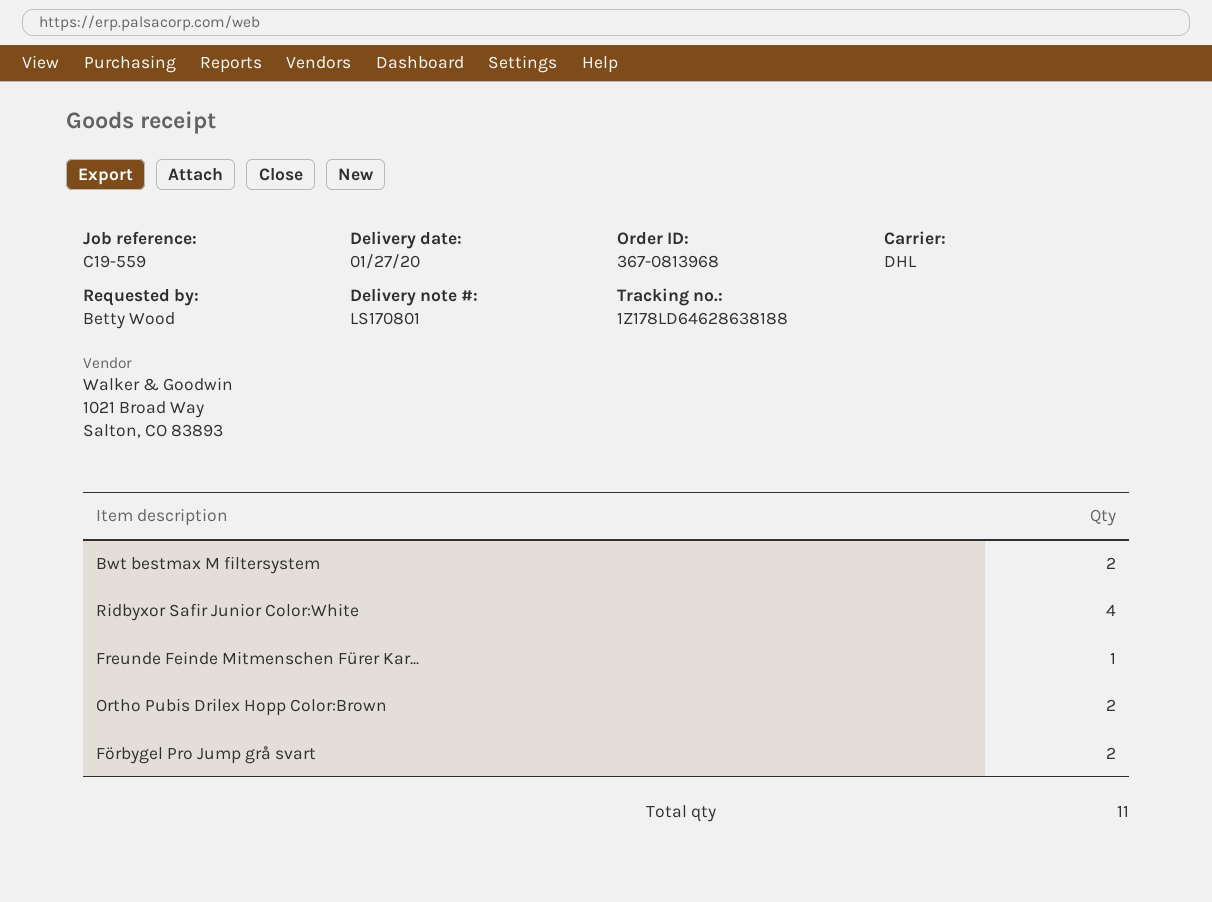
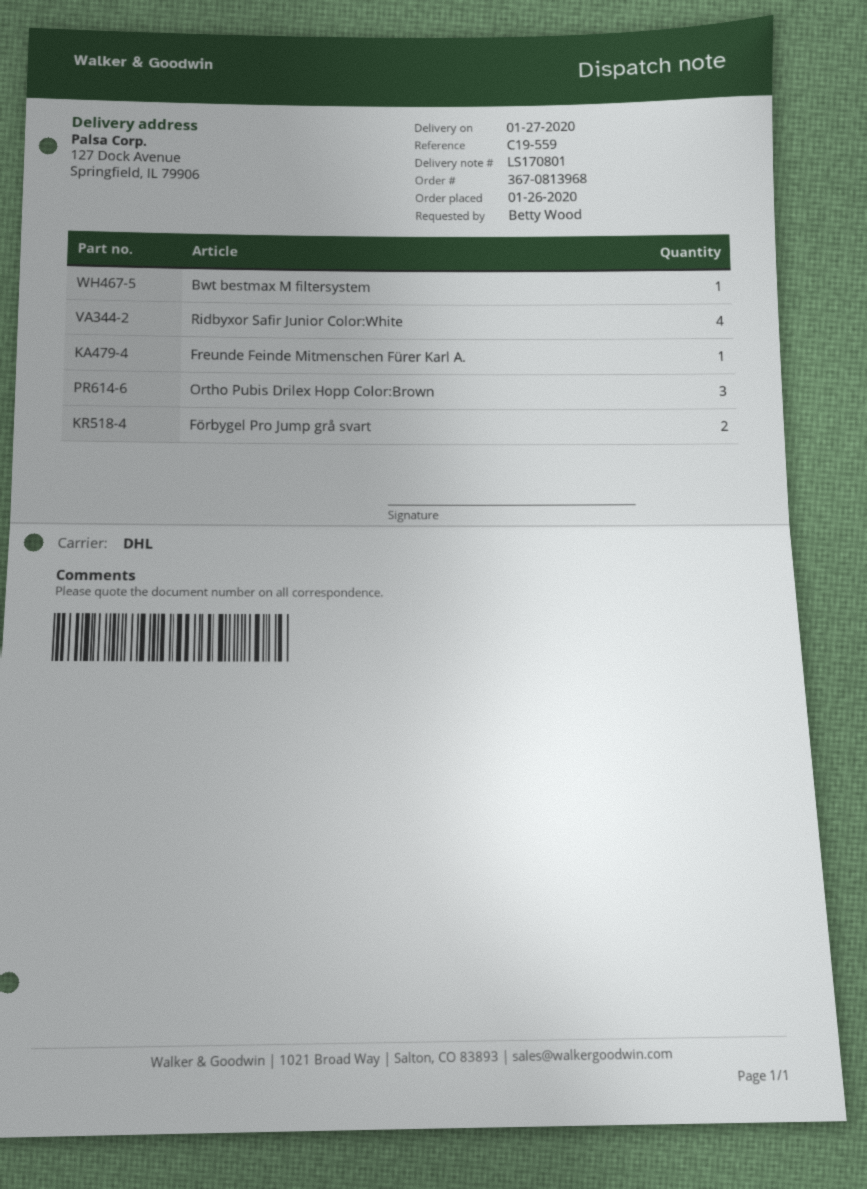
Bwt bestmax M filtersystem: 2 -> 1
Ortho Pubis Drilex Hopp Color:Brown: 2 -> 3

